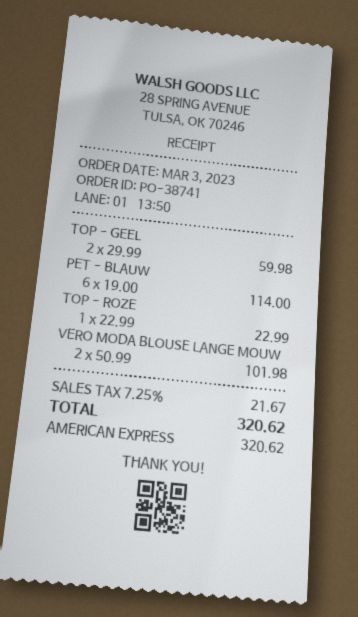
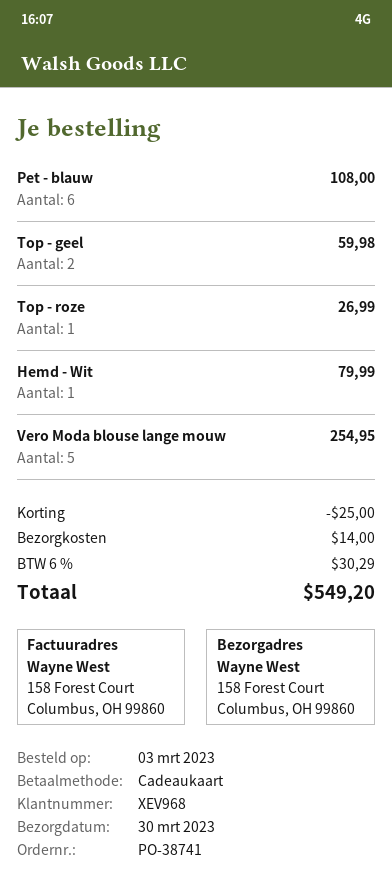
payment method: American Express -> gift card
PET - BLAUW: 6 for 114.00 -> 6 for 108.00
TOP - ROZE: 1 for 22.99 -> 1 for 26.99
VERO MODA BLOUSE LANGE MOUW: 2 for 101.98 -> 5 for 254.95
Hemd - Wit: none -> 1 for 79.99
discount: none -> 25.00
shipping: none -> 14.00
tax: 7.25% = 21.67 -> 6% = 30.29
total: 320.62 -> 549.20

